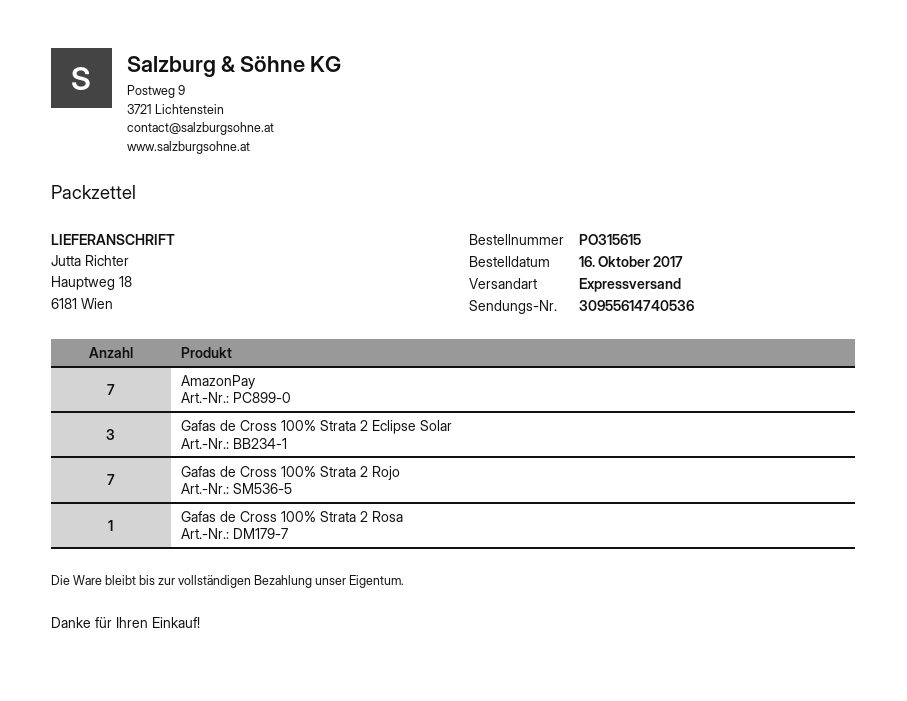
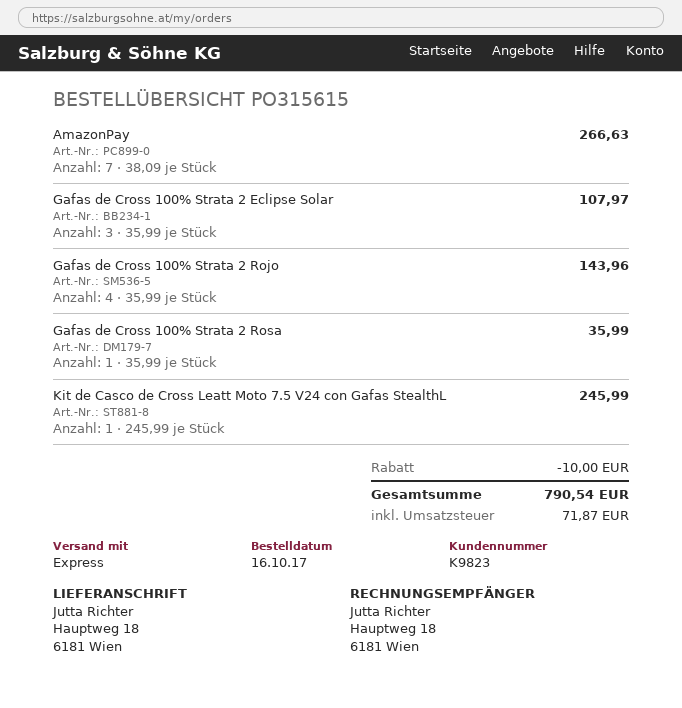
Gafas de Cross 100% Strata 2 Rojo: 7 -> 4
Kit de Casco de Cross Leatt Moto 7.5 V24 con Gafas StealthL: none -> 1

